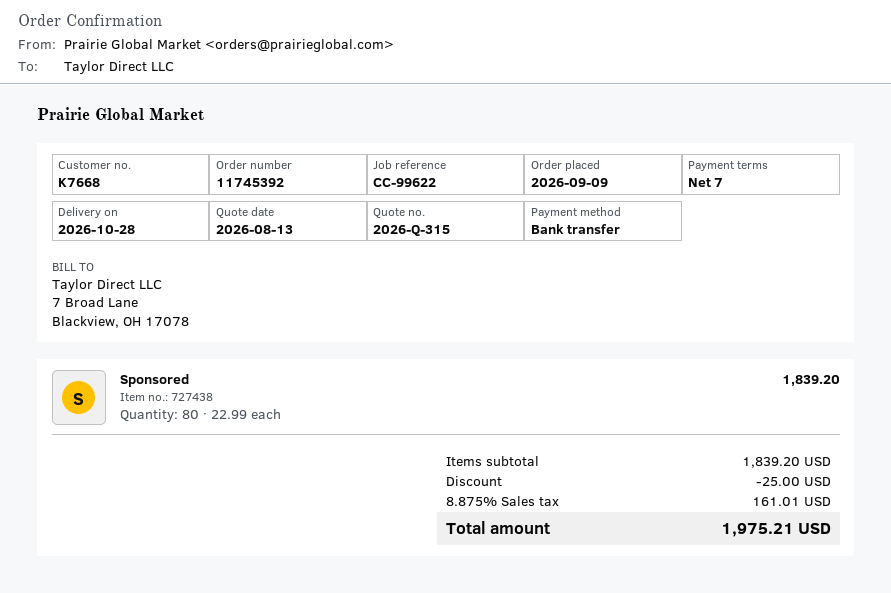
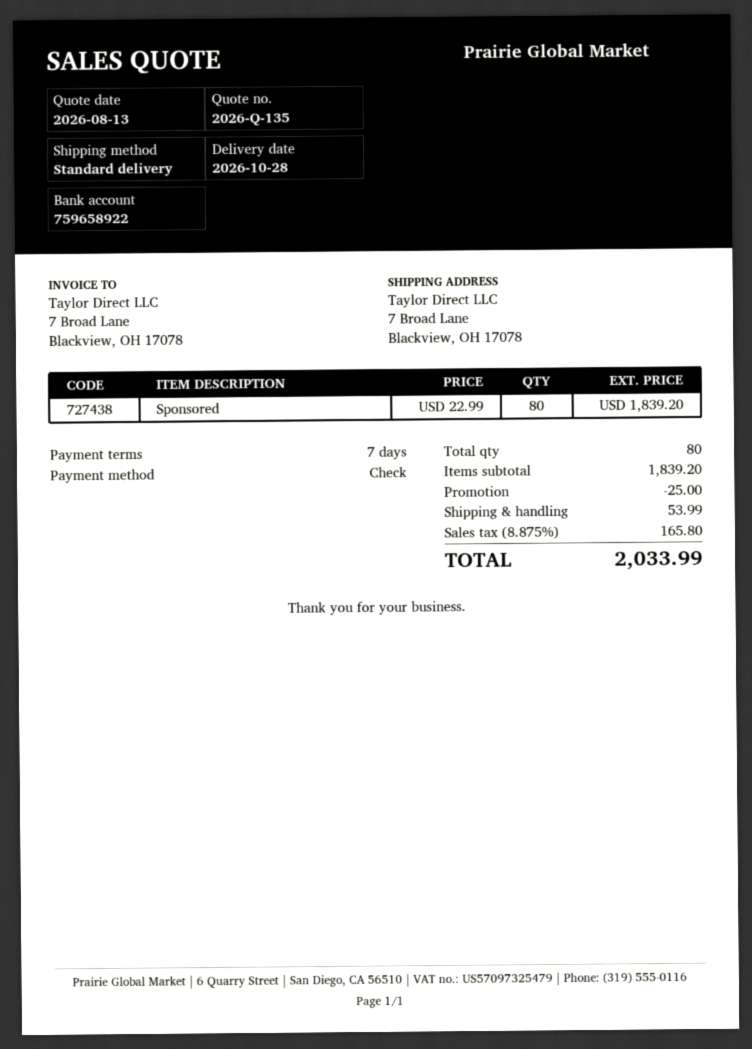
quote number: 2026-Q-315 -> 2026-Q-135
payment method: bank transfer -> cheque
shipping: none -> 53.99
tax: 8.875% = 161.01 -> 8.875% = 165.80
total: 1975.21 -> 2033.99

